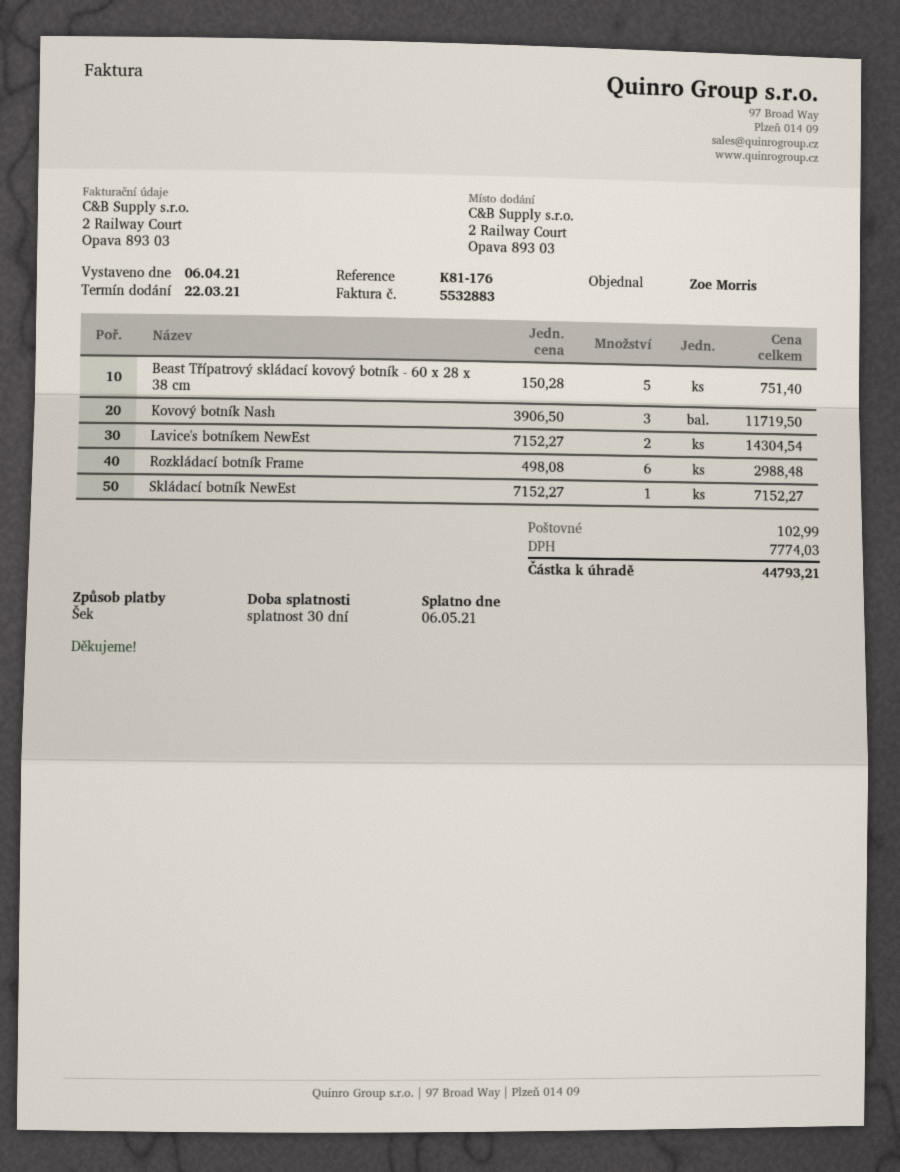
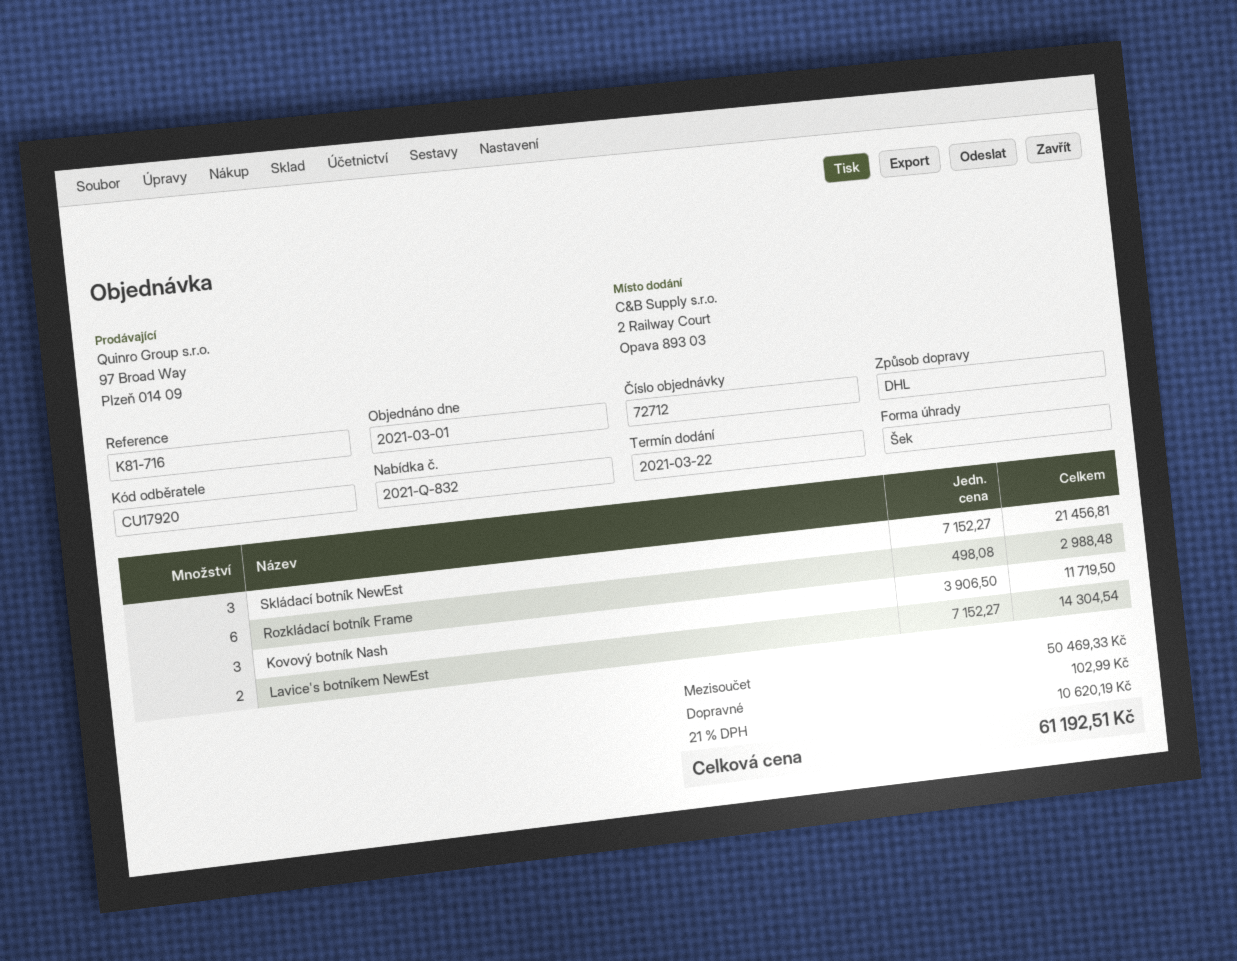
reference: K81-176 -> K81-716
Beast Třípatrový skládací kovový botník - 60 x 28 x 38 cm: 5 x 150.28 = 751.40 -> none
Skládací botník NewEst: 1 x 7152.27 = 7152.27 -> 3 x 7152.27 = 21456.81
tax: 7774.03 -> 10620.19
total: 44793.21 -> 61192.51

